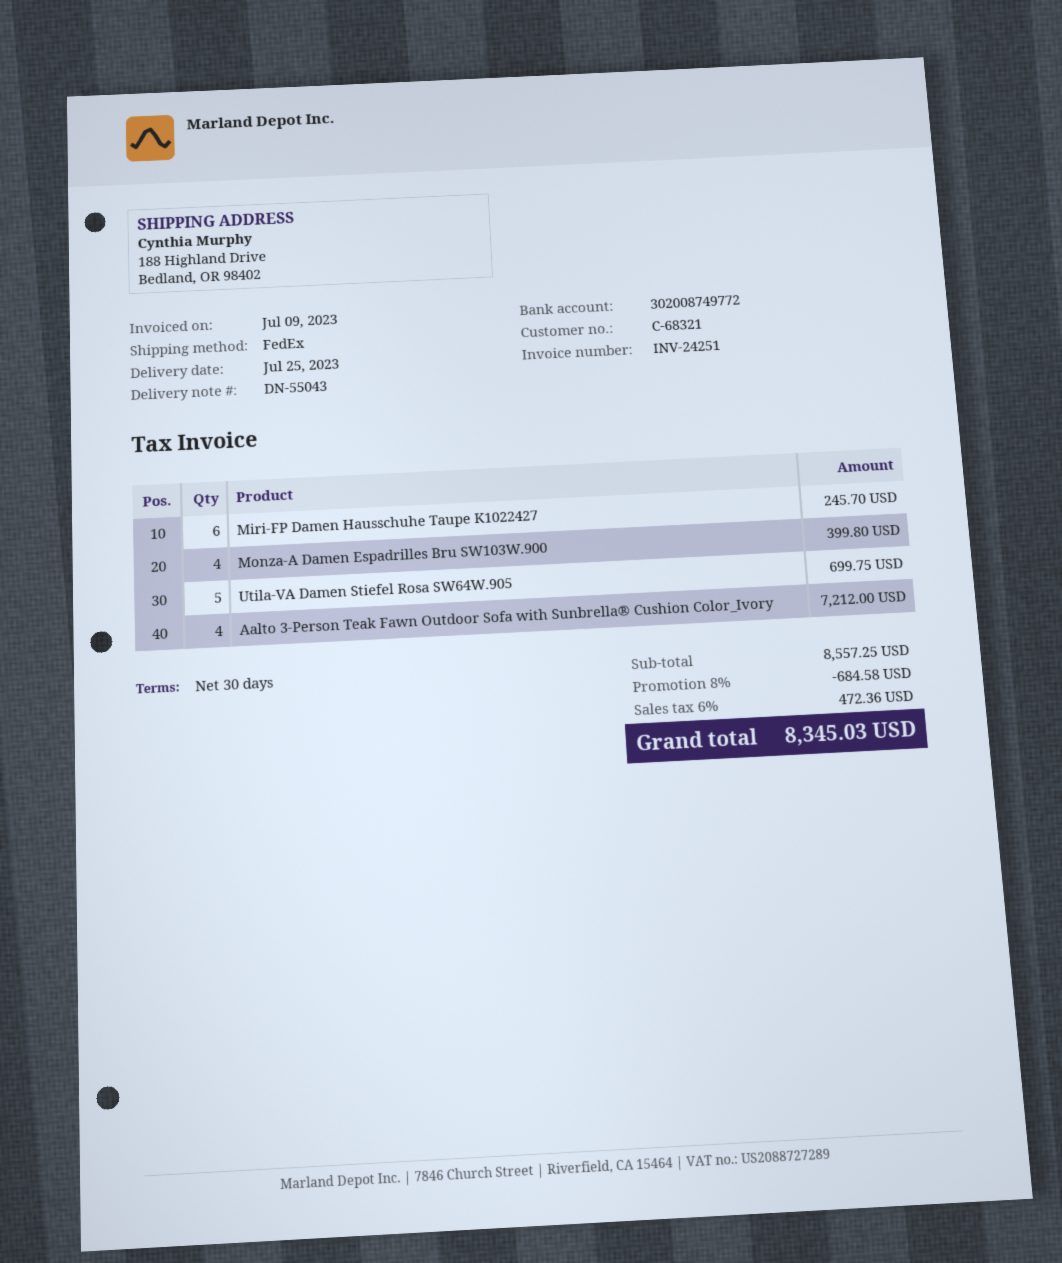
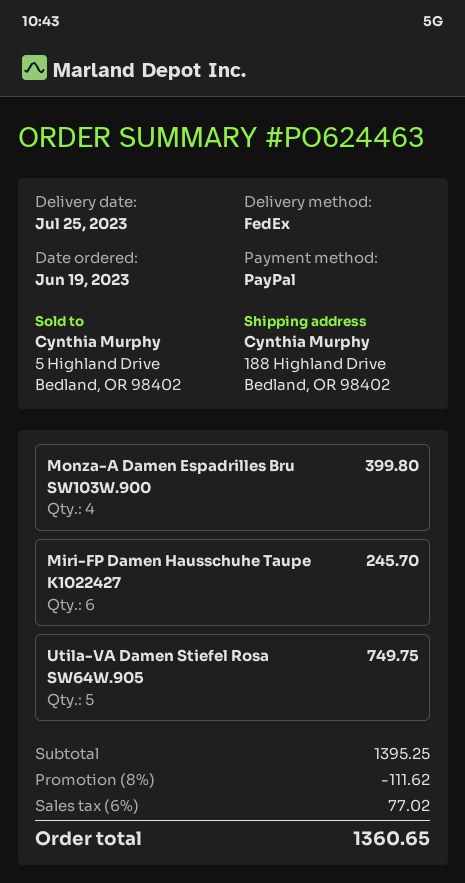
Utila-VA Damen Stiefel Rosa SW64W.905: 5 for 699.75 -> 5 for 749.75
Aalto 3-Person Teak Fawn Outdoor Sofa with Sunbrella® Cushion Color_Ivory: 4 for 7212.00 -> none
subtotal: 8557.25 -> 1395.25
discount: 8% = 684.58 -> 8% = 111.62
tax: 6% = 472.36 -> 6% = 77.02
total: 8345.03 -> 1360.65

